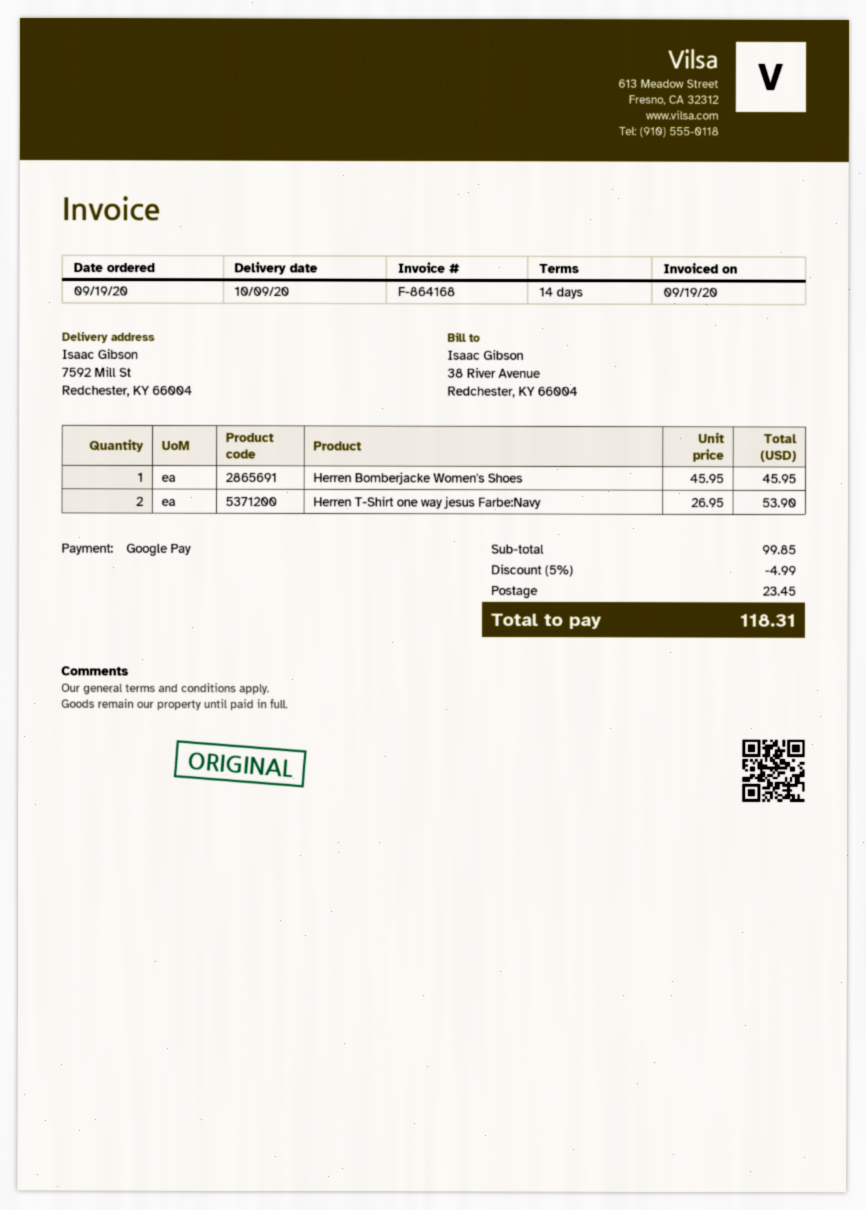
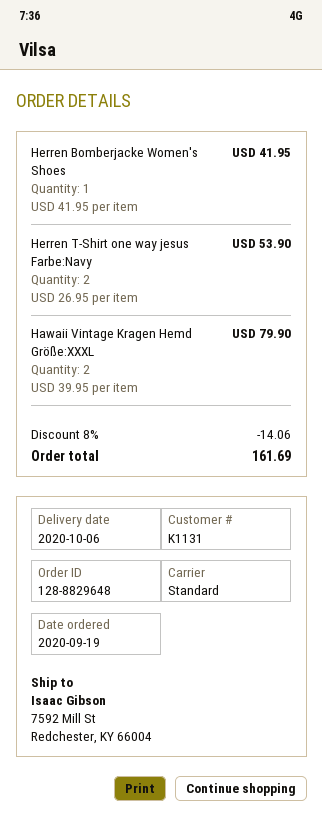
delivery date: 2020-10-09 -> 2020-10-06
Herren Bomberjacke Women's Shoes: 1 x 45.95 = 45.95 -> 1 x 41.95 = 41.95
Hawaii Vintage Kragen Hemd Größe:XXXL: none -> 2 x 39.95 = 79.90
discount: 5% = 4.99 -> 8% = 14.06
shipping: 23.45 -> none
total: 118.31 -> 161.69

